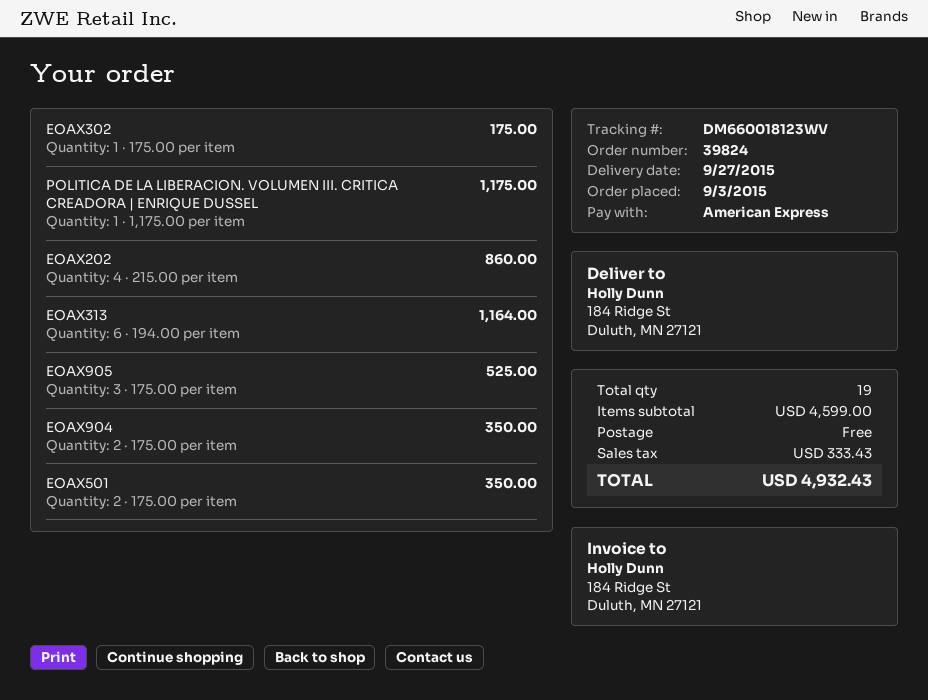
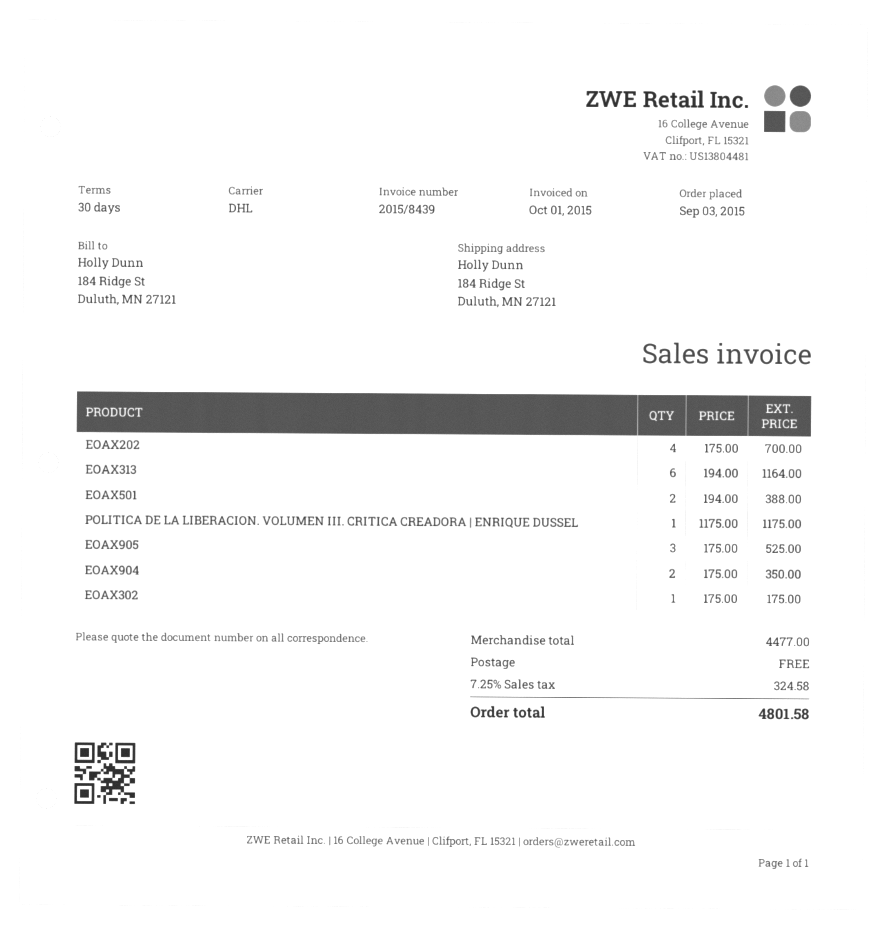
EOAX202: 4 x 215.00 = 860.00 -> 4 x 175.00 = 700.00
EOAX501: 2 x 175.00 = 350.00 -> 2 x 194.00 = 388.00
subtotal: 4599.00 -> 4477.00
tax: 333.43 -> 324.58
total: 4932.43 -> 4801.58

